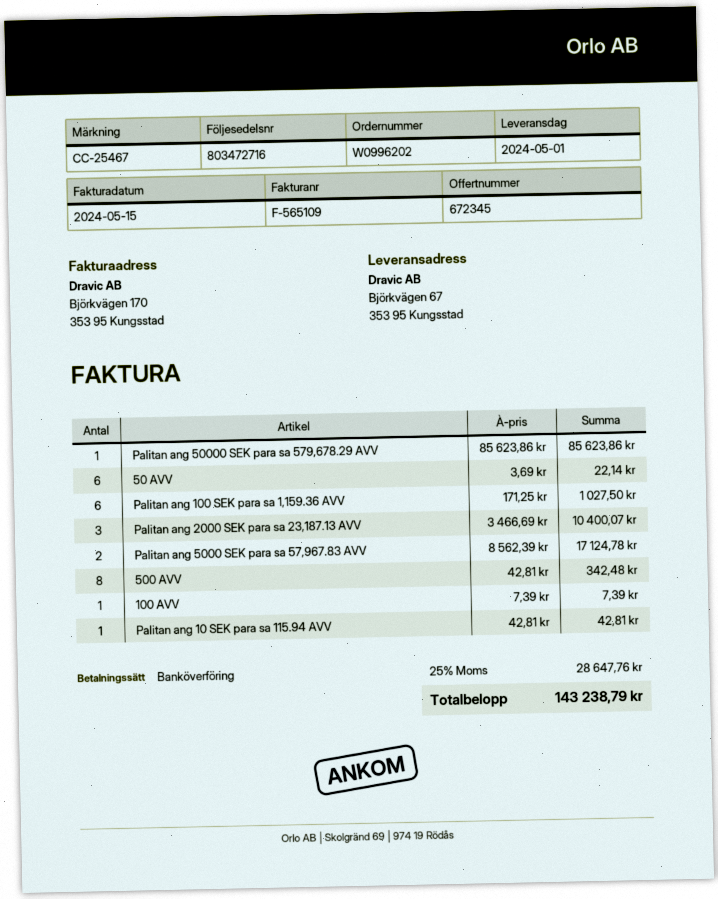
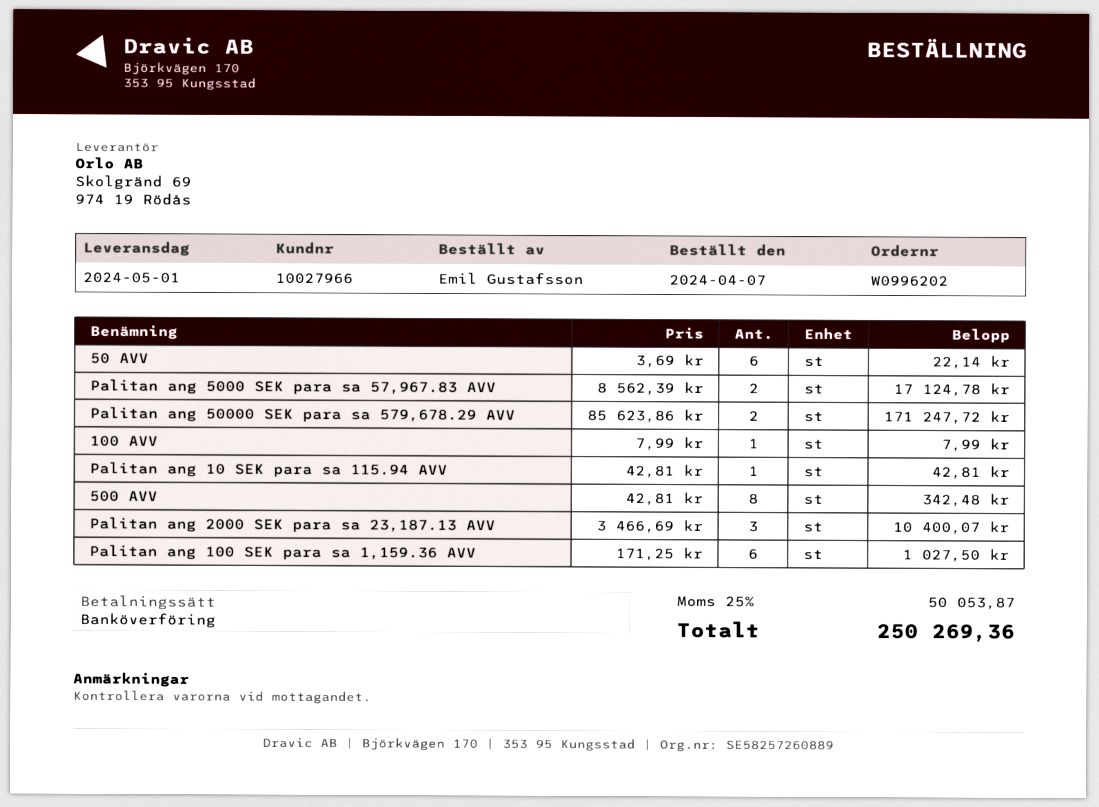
Palitan ang 50000 SEK para sa 579,678.29 AVV: 1 x 85623.86 = 85623.86 -> 2 x 85623.86 = 171247.72
100 AVV: 1 x 7.39 = 7.39 -> 1 x 7.99 = 7.99
tax: 25% = 28647.76 -> 25% = 50053.87
total: 143238.79 -> 250269.36

